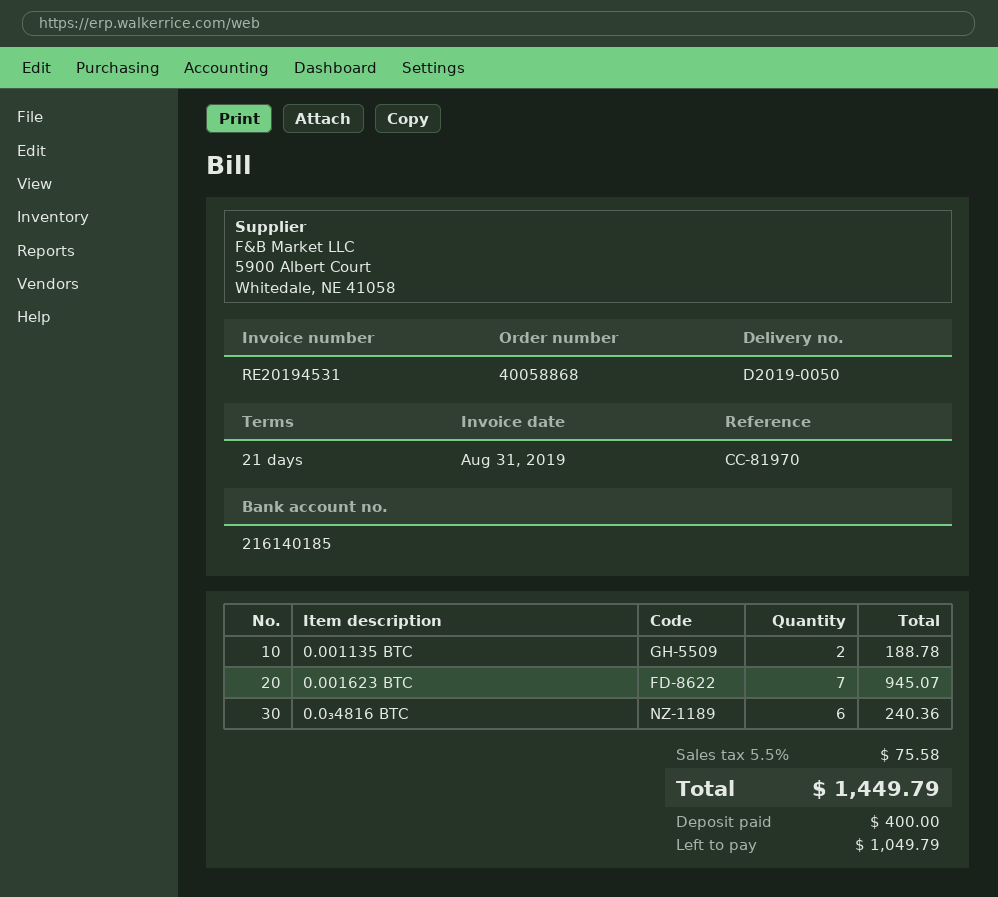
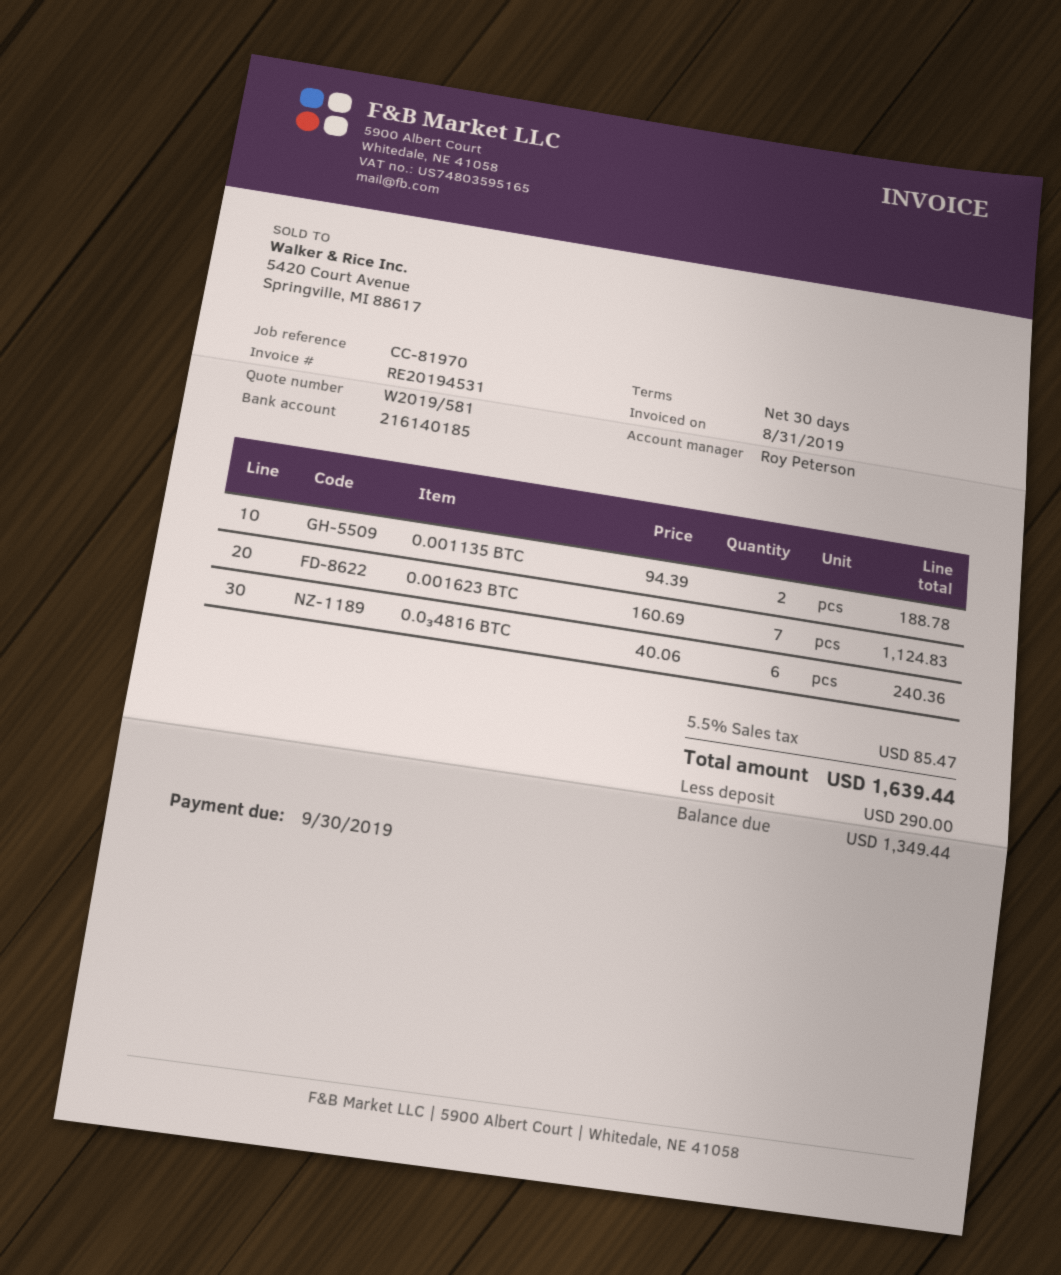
payment terms: 21 days -> 30 days
0.001623 BTC: 7 for 945.07 -> 7 for 1124.83
tax: 5.5% = 75.58 -> 5.5% = 85.47
total: 1449.79 -> 1639.44
deposit: 400.00 -> 290.00
balance: 1049.79 -> 1349.44

